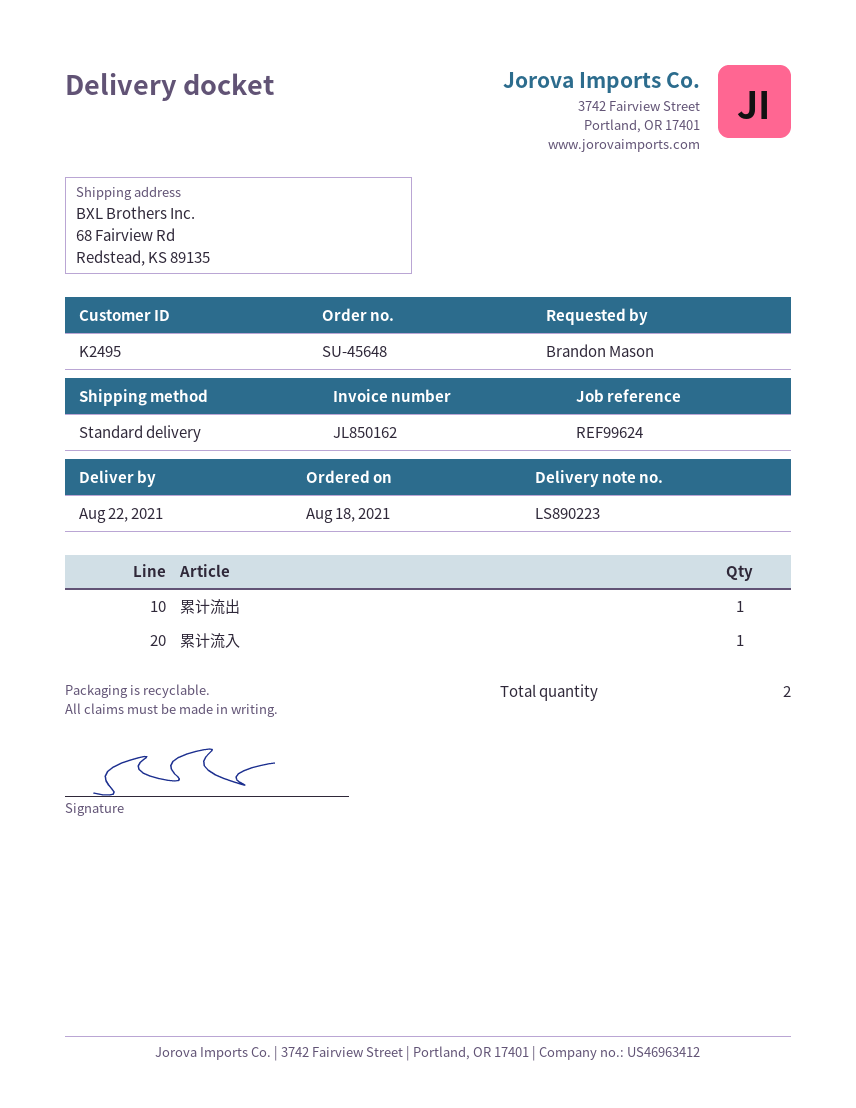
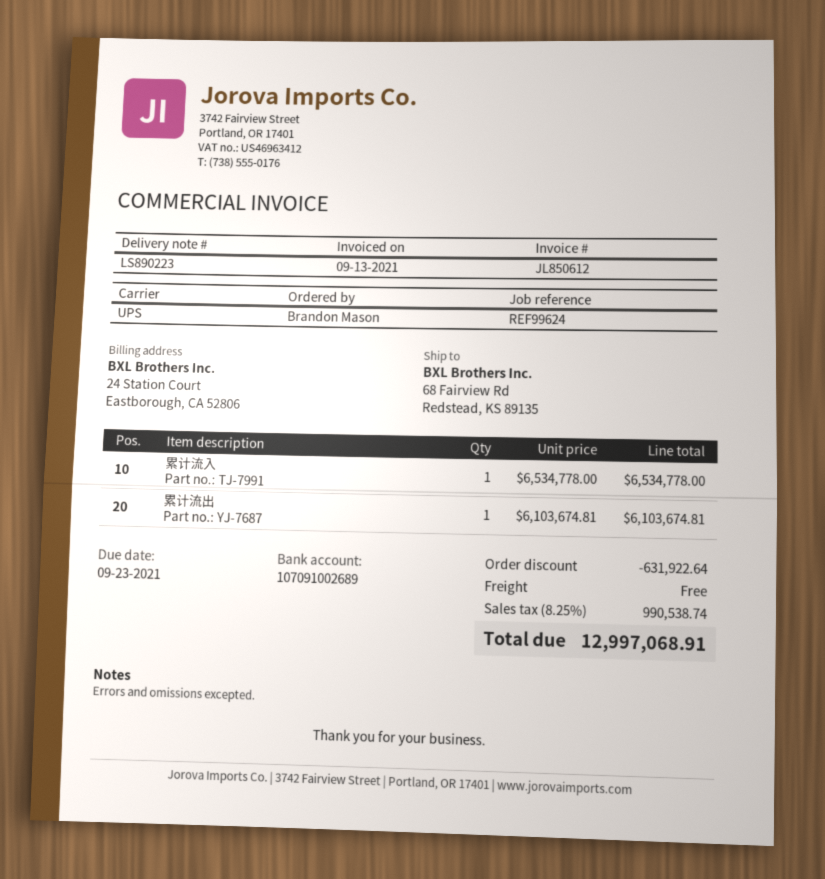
invoice number: JL850162 -> JL850612
shipping method: standard -> UPS

